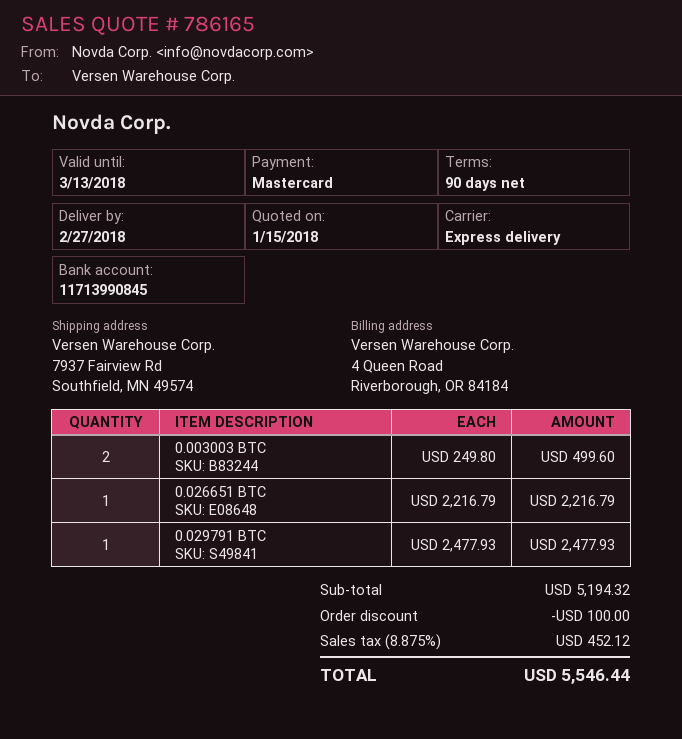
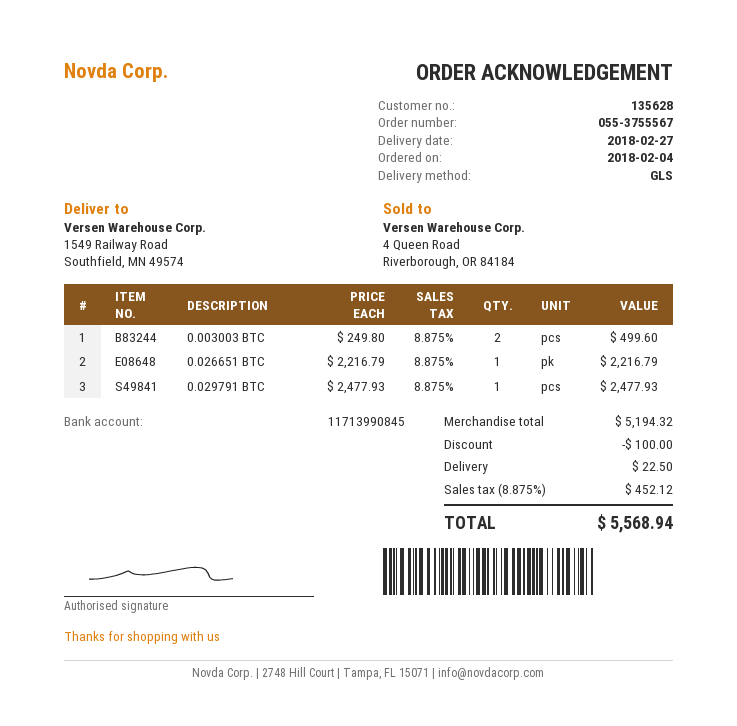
shipping method: express -> GLS
ship to: 7937 Fairview Rd, Southfield, MN 49574 -> 1549 Railway Road, Southfield, MN 49574
shipping: none -> 22.50
total: 5546.44 -> 5568.94

